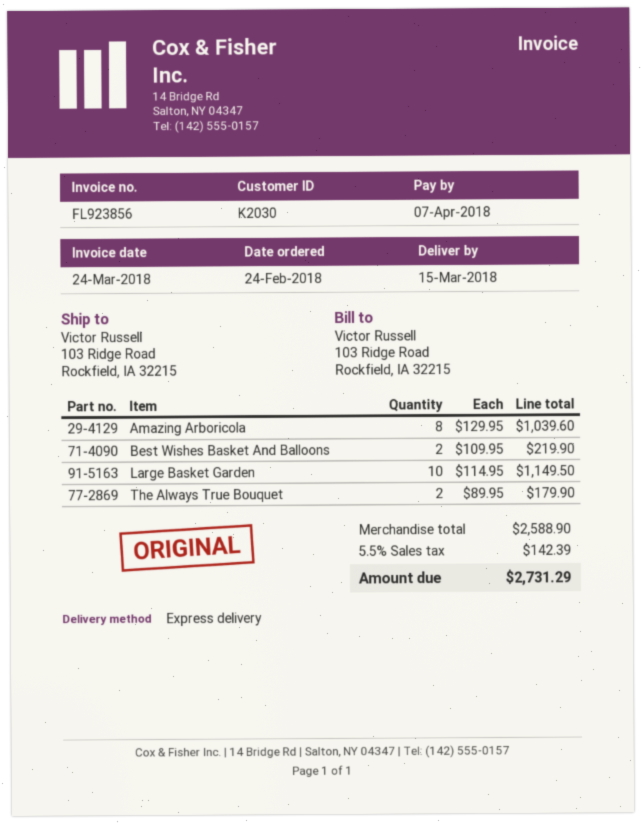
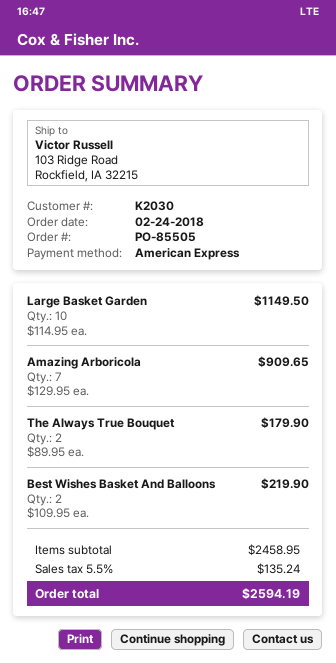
Amazing Arboricola: 8 x 129.95 = 1039.60 -> 7 x 129.95 = 909.65
subtotal: 2588.90 -> 2458.95
tax: 5.5% = 142.39 -> 5.5% = 135.24
total: 2731.29 -> 2594.19

